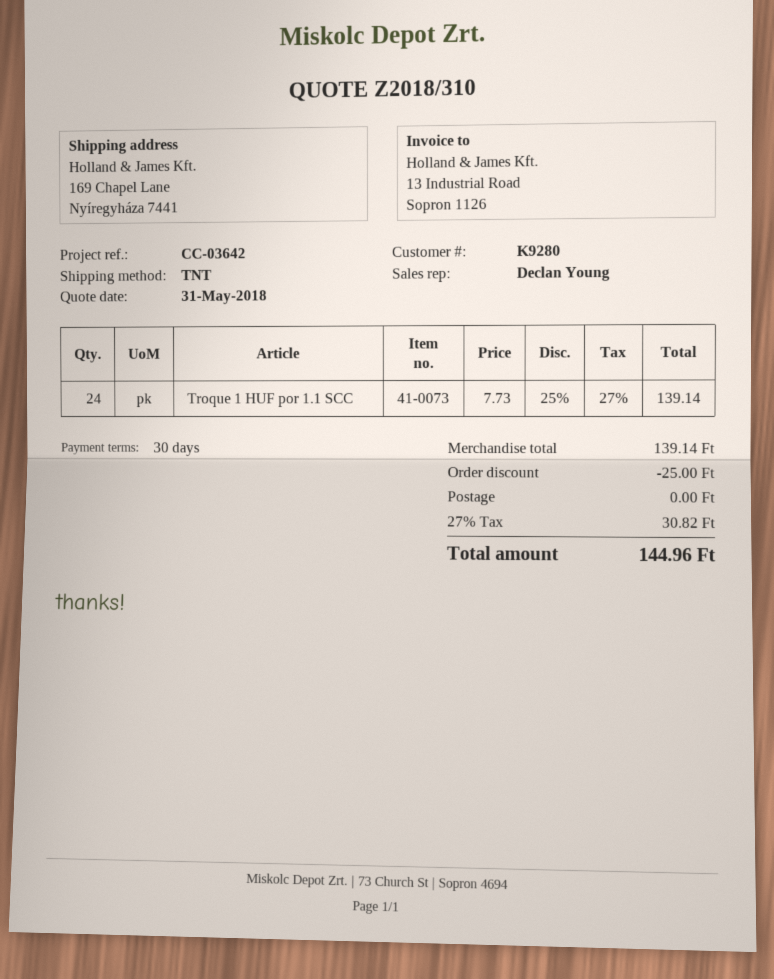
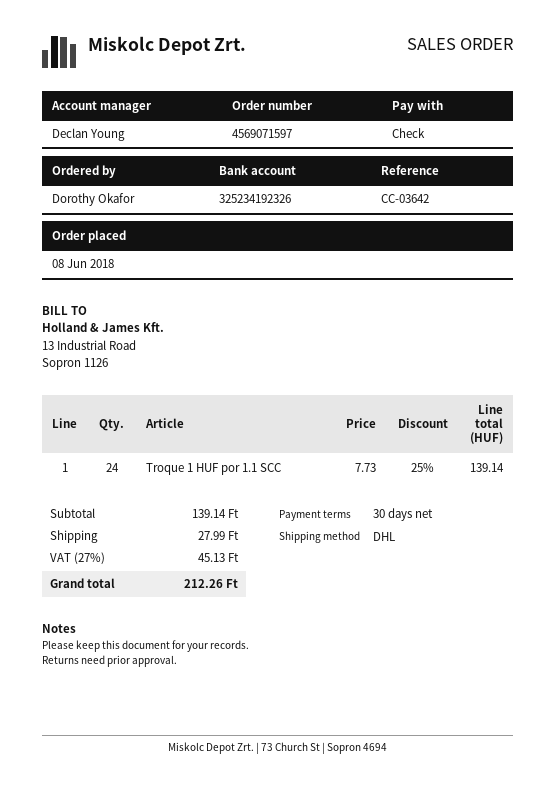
shipping method: TNT -> DHL
discount: 25.00 -> none
shipping: 0.00 -> 27.99
tax: 27% = 30.82 -> 27% = 45.13
total: 144.96 -> 212.26

